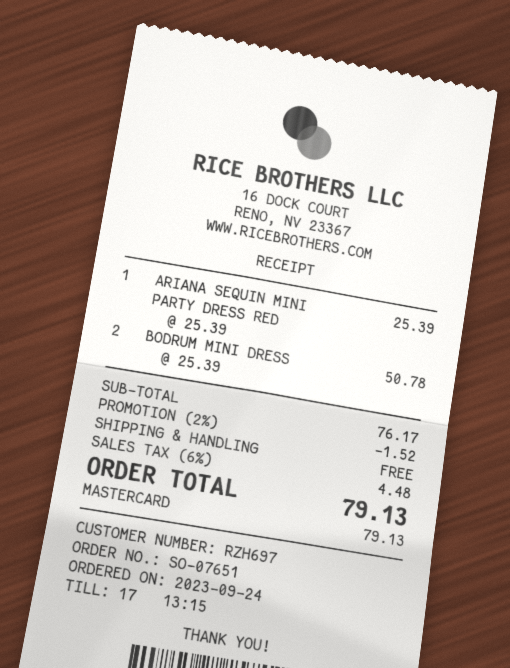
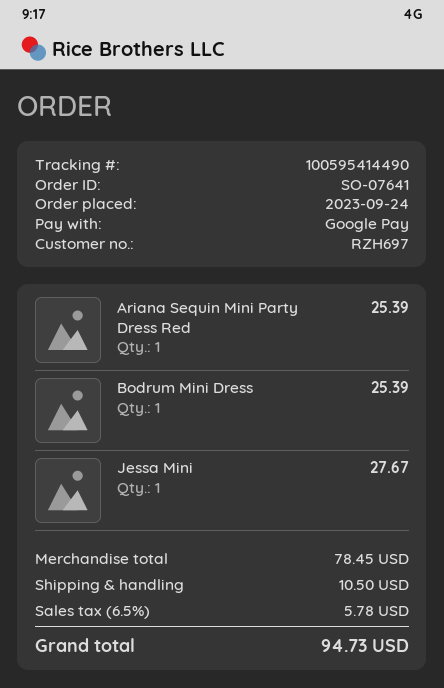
order number: SO-07651 -> SO-07641
payment method: Mastercard -> Google Pay
BODRUM MINI DRESS: 2 for 50.78 -> 1 for 25.39
Jessa Mini: none -> 1 for 27.67
subtotal: 76.17 -> 78.45
discount: 2% = 1.52 -> none
shipping: 0.00 -> 10.50
tax: 6% = 4.48 -> 6.5% = 5.78
total: 79.13 -> 94.73

